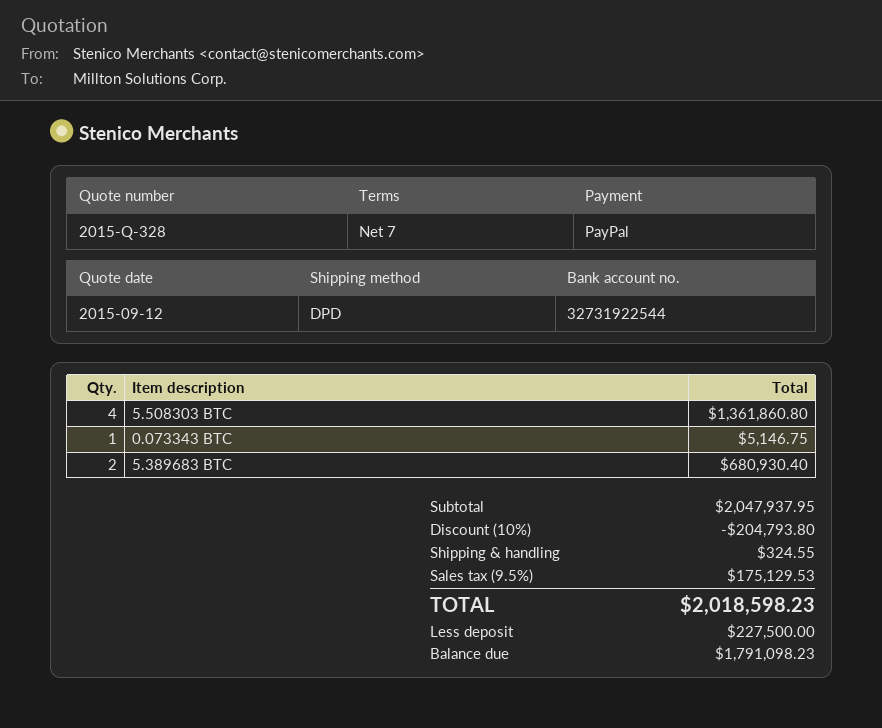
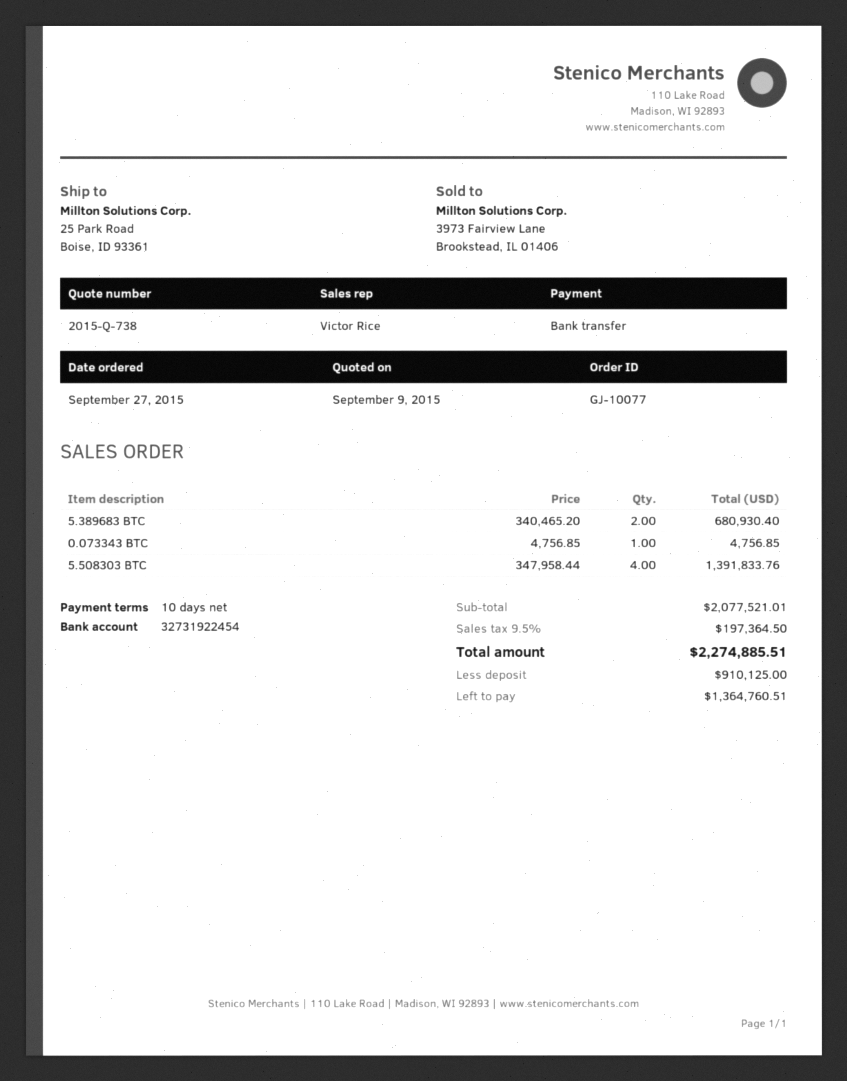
quote number: 2015-Q-328 -> 2015-Q-738
quote date: 2015-09-12 -> 2015-09-09
payment terms: 7 days -> 10 days
payment method: PayPal -> bank transfer
bank account: 32731922544 -> 32731922454
5.508303 BTC: 4 for 1361860.80 -> 4 for 1391833.76
0.073343 BTC: 1 for 5146.75 -> 1 for 4756.85
subtotal: 2047937.95 -> 2077521.01
discount: 10% = 204793.80 -> none
shipping: 324.55 -> none
tax: 9.5% = 175129.53 -> 9.5% = 197364.50
total: 2018598.23 -> 2274885.51
deposit: 227500.00 -> 910125.00
balance: 1791098.23 -> 1364760.51

